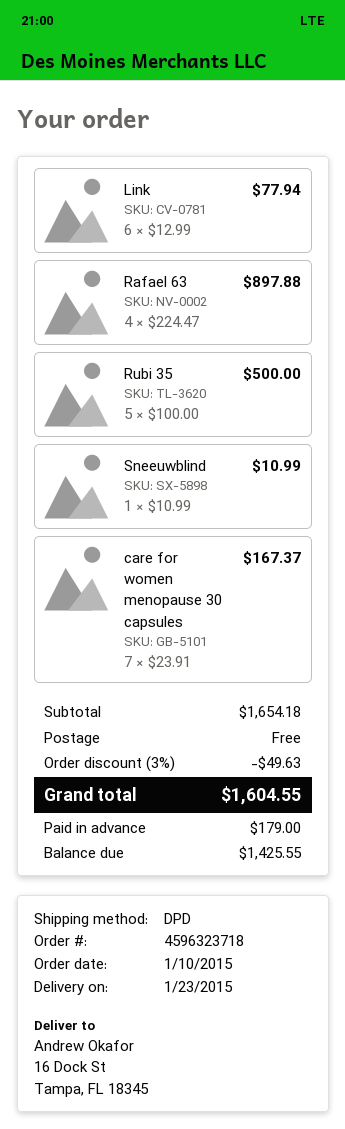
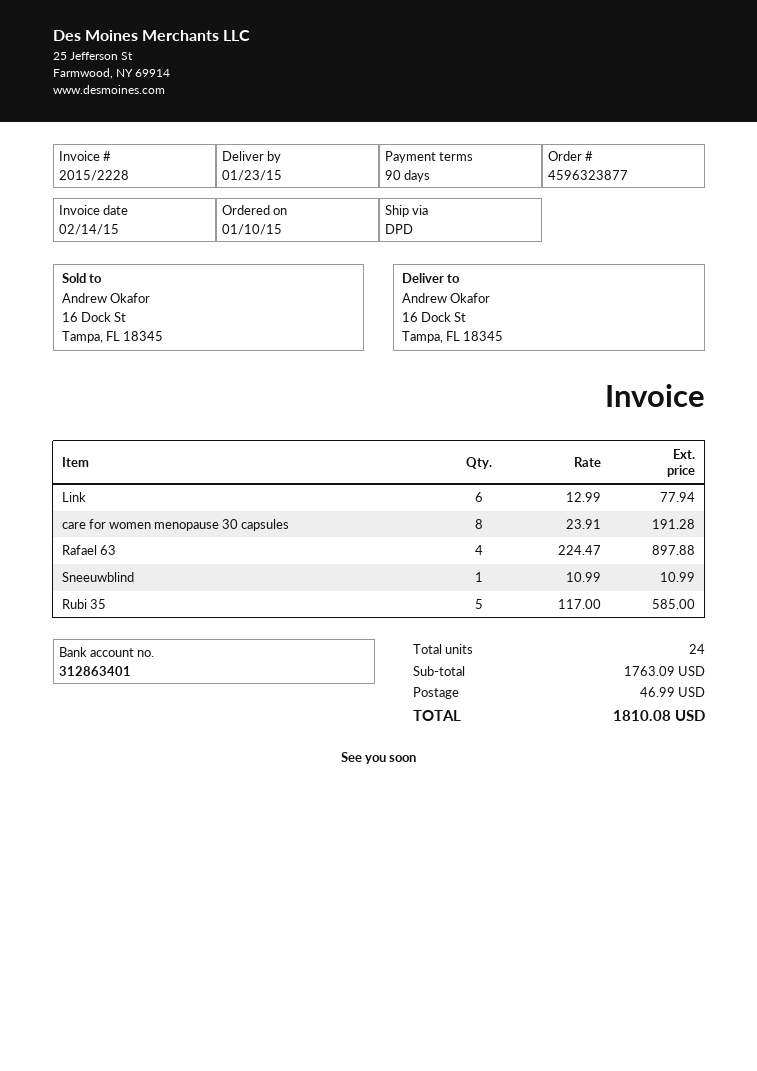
order number: 4596323718 -> 4596323877
Rubi 35: 5 x 100.00 = 500.00 -> 5 x 117.00 = 585.00
care for women menopause 30 capsules: 7 x 23.91 = 167.37 -> 8 x 23.91 = 191.28
subtotal: 1654.18 -> 1763.09
discount: 3% = 49.63 -> none
shipping: 0.00 -> 46.99
total: 1604.55 -> 1810.08

